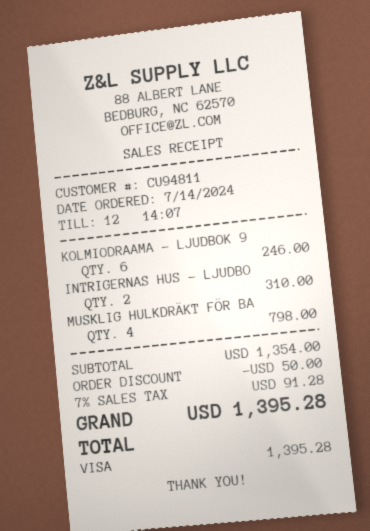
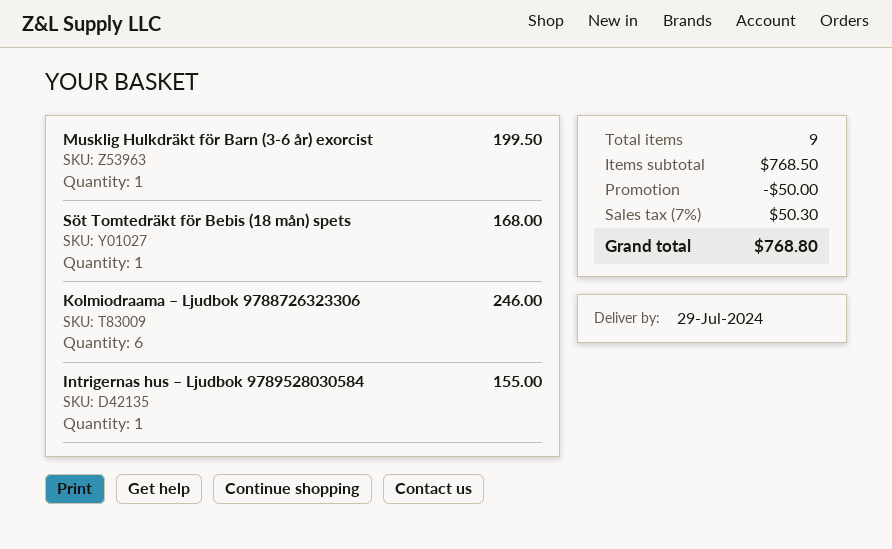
INTRIGERNAS HUS – LJUDBO: 2 for 310.00 -> 1 for 155.00
MUSKLIG HULKDRÄKT FÖR BA: 4 for 798.00 -> 1 for 199.50
Söt Tomtedräkt för Bebis (18 mån) spets: none -> 1 for 168.00
subtotal: 1354.00 -> 768.50
tax: 7% = 91.28 -> 7% = 50.30
total: 1395.28 -> 768.80

